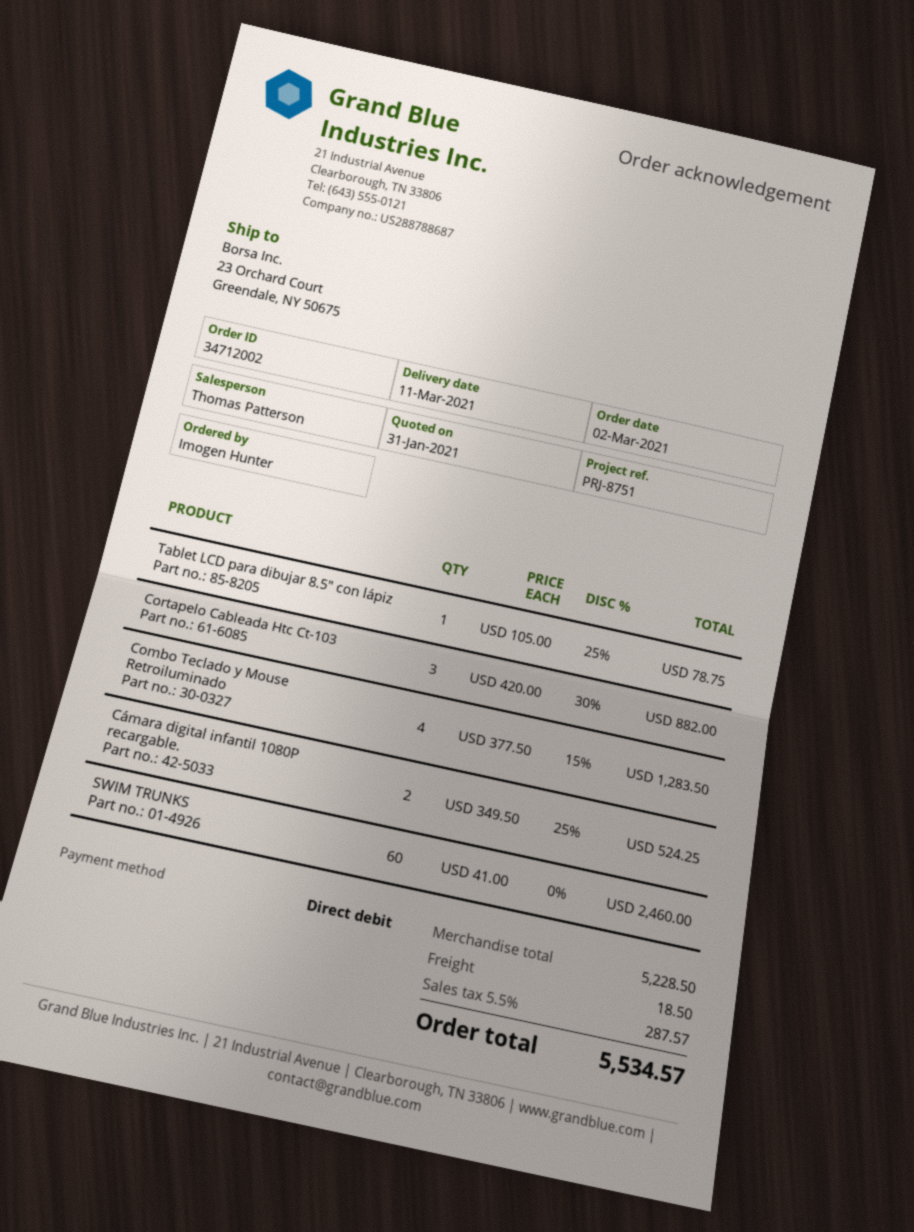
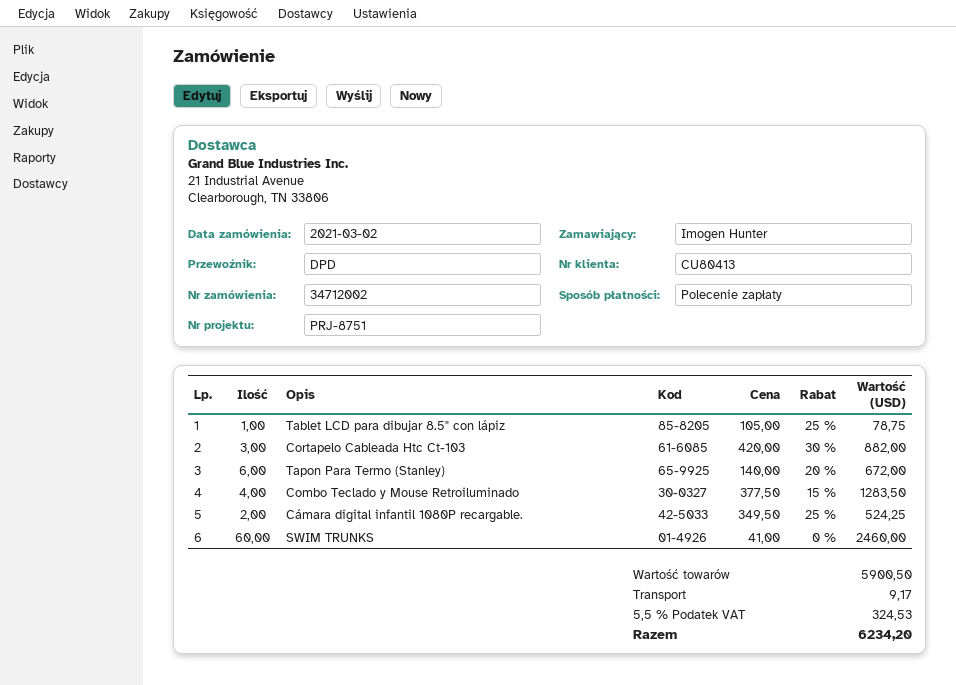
Tapon Para Termo (Stanley): none -> 6 x 140.00 - 20% = 672.00
subtotal: 5228.50 -> 5900.50
shipping: 18.50 -> 9.17
tax: 5.5% = 287.57 -> 5.5% = 324.53
total: 5534.57 -> 6234.20

